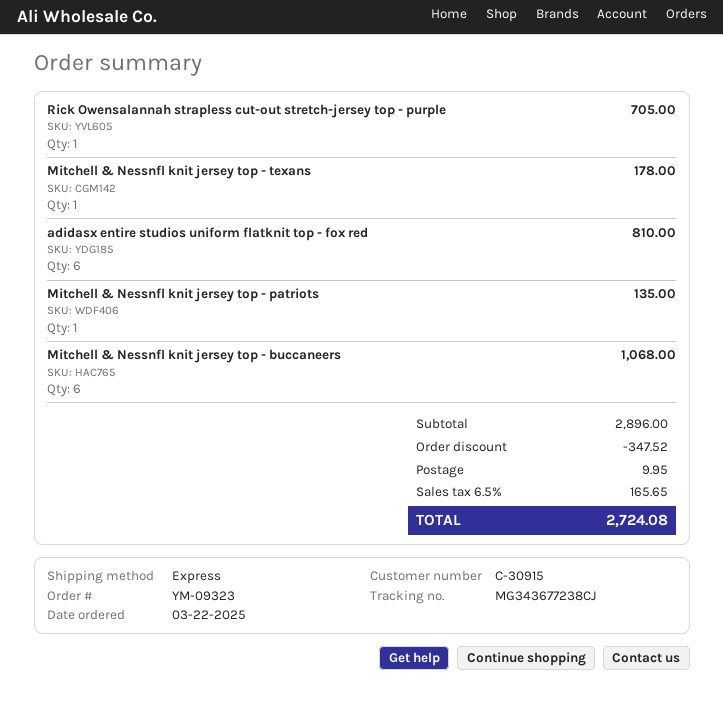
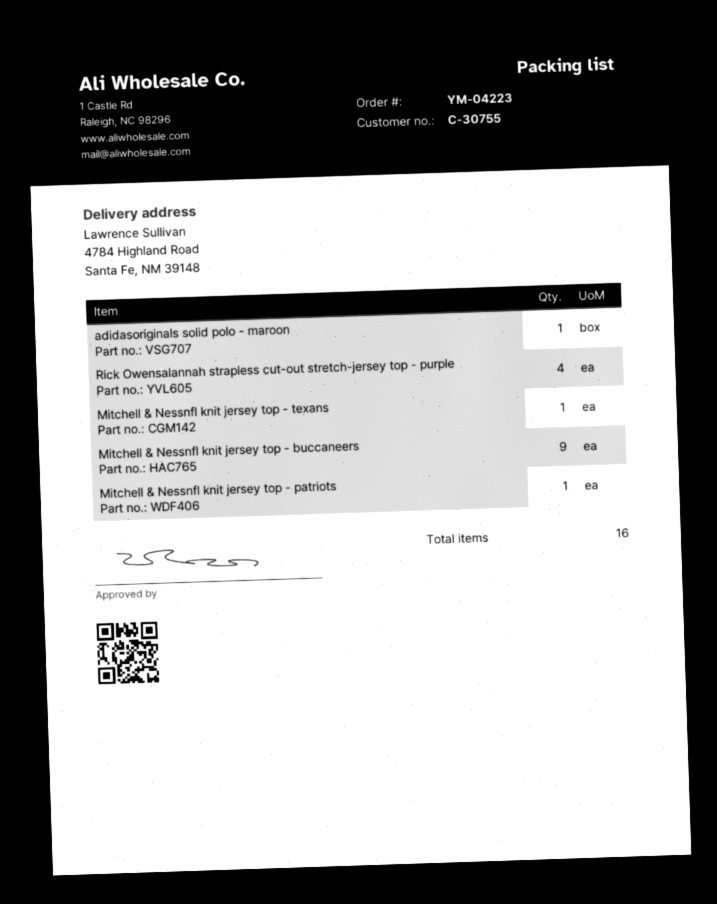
order number: YM-09323 -> YM-04223
customer number: C-30915 -> C-30755
Rick Owensalannah strapless cut-out stretch-jersey top - purple: 1 -> 4
adidasx entire studios uniform flatknit top - fox red: 6 -> none
Mitchell & Nessnfl knit jersey top - buccaneers: 6 -> 9
adidasoriginals solid polo - maroon: none -> 1

